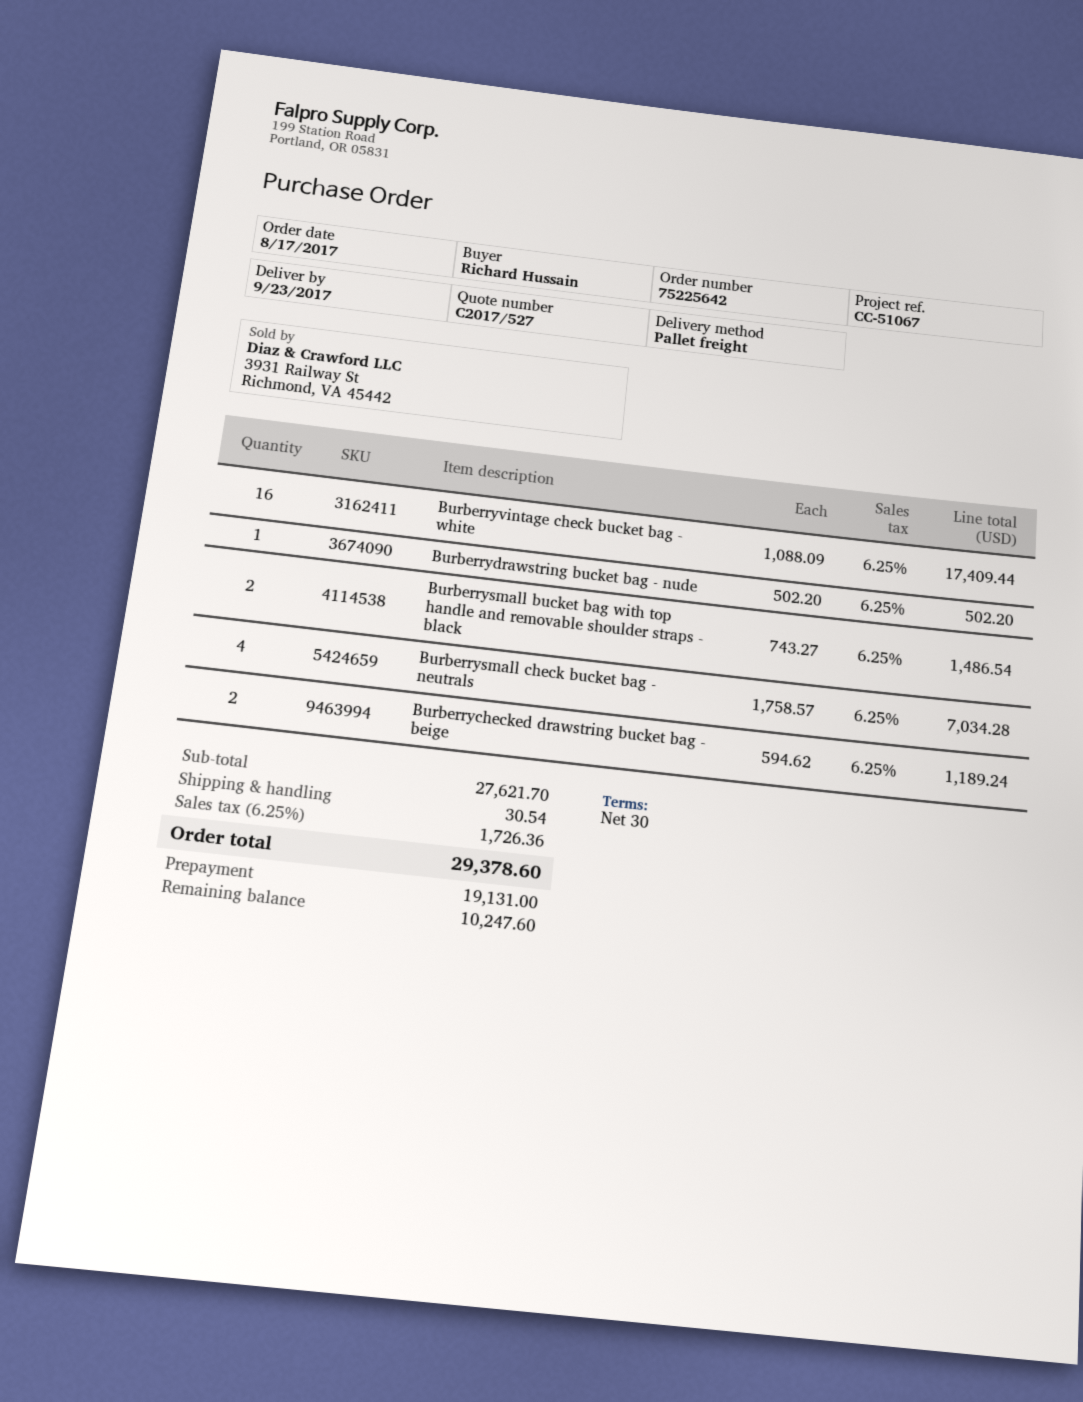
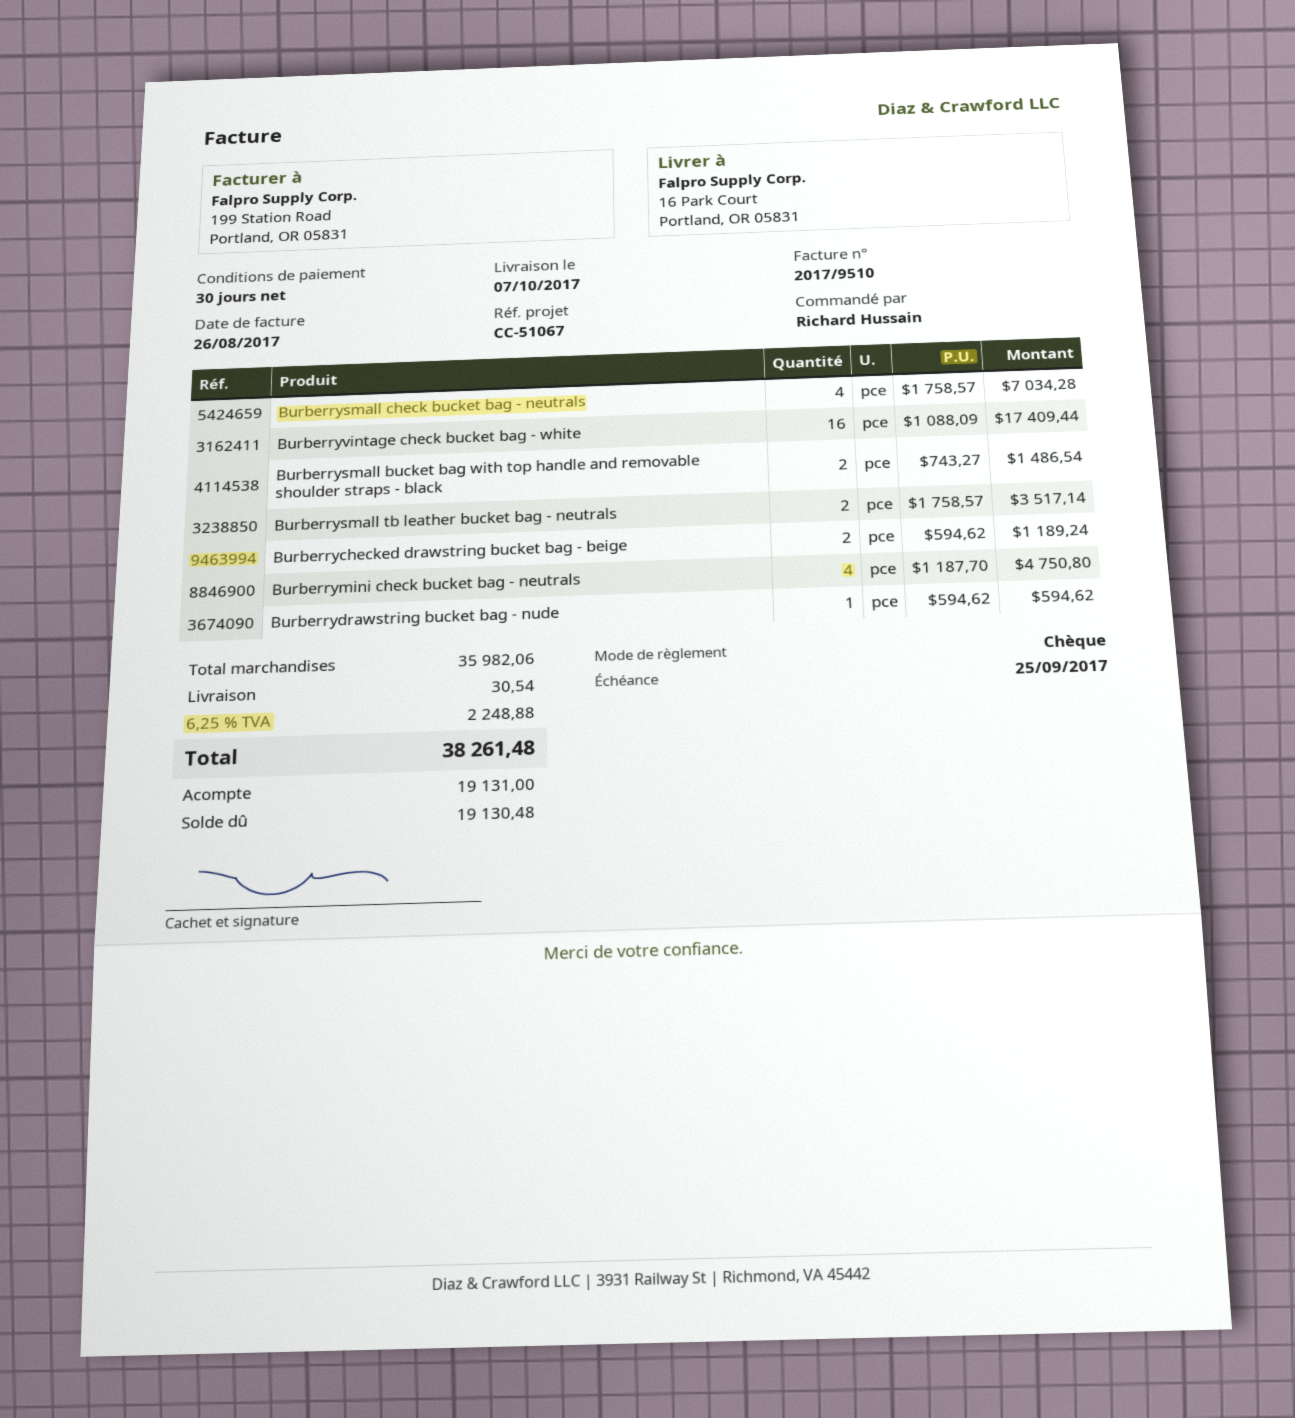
delivery date: 2017-09-23 -> 2017-10-07
Burberrydrawstring bucket bag - nude: 1 x 502.20 = 502.20 -> 1 x 594.62 = 594.62
Burberrysmall tb leather bucket bag - neutrals: none -> 2 x 1758.57 = 3517.14
Burberrymini check bucket bag - neutrals: none -> 4 x 1187.70 = 4750.80
subtotal: 27621.70 -> 35982.06
tax: 6.25% = 1726.36 -> 6.25% = 2248.88
total: 29378.60 -> 38261.48
balance: 10247.60 -> 19130.48

